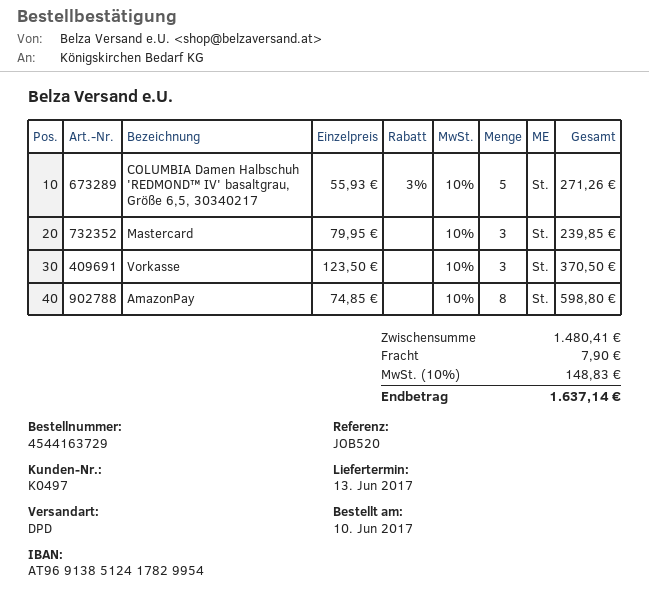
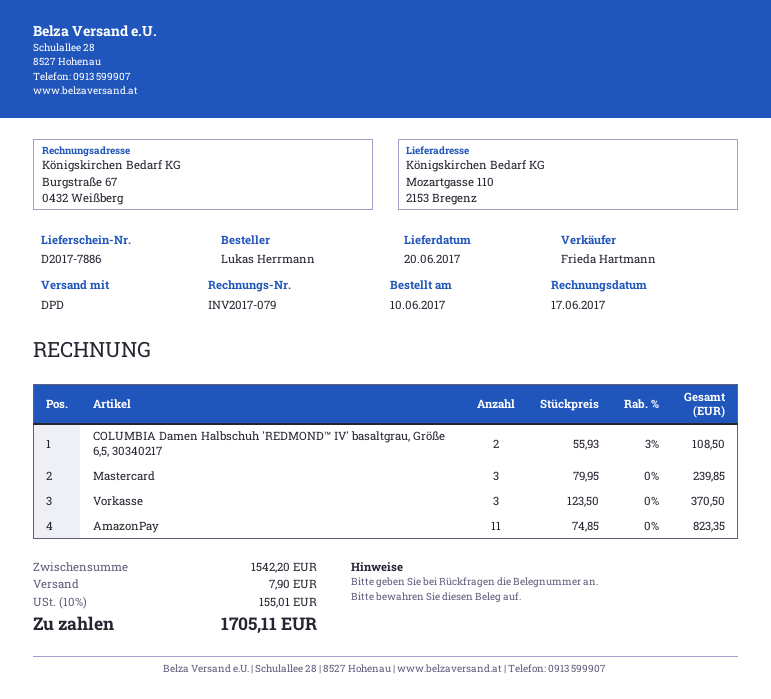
delivery date: 2017-06-13 -> 2017-06-20
COLUMBIA Damen Halbschuh 'REDMOND™ IV' basaltgrau, Größe 6,5, 30340217: 5 x 55.93 - 3% = 271.26 -> 2 x 55.93 - 3% = 108.50
AmazonPay: 8 x 74.85 = 598.80 -> 11 x 74.85 = 823.35
subtotal: 1480.41 -> 1542.20
tax: 10% = 148.83 -> 10% = 155.01
total: 1637.14 -> 1705.11

